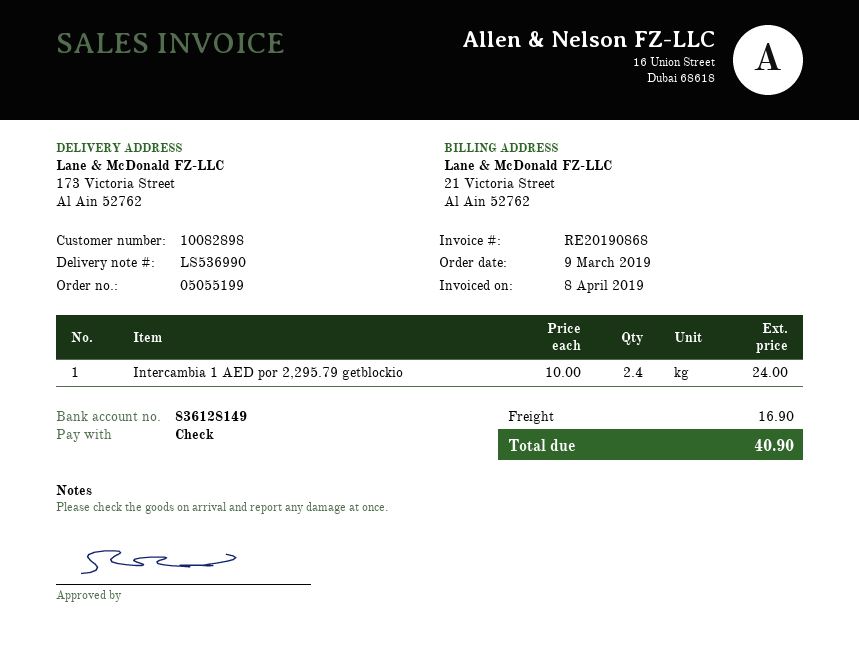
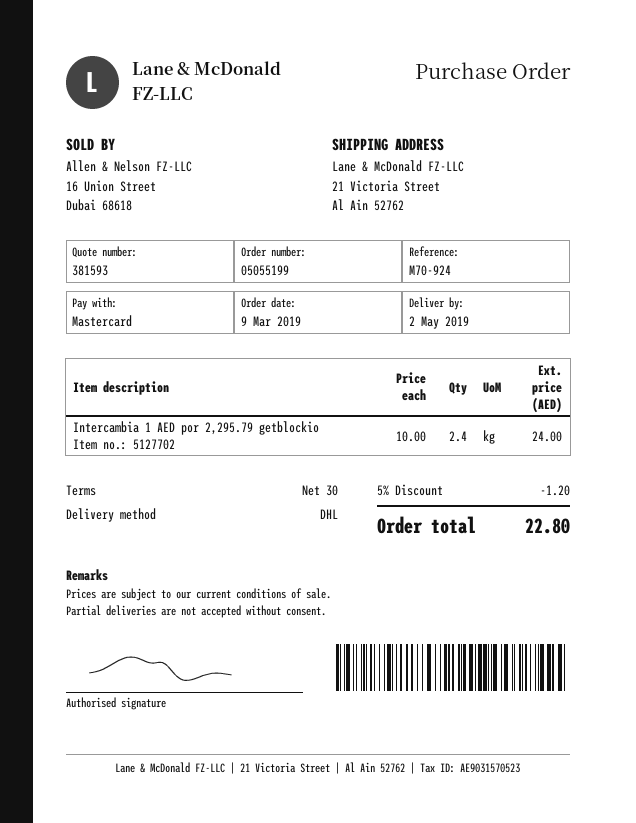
payment method: cheque -> Mastercard
ship to: 173 Victoria Street, Al Ain 52762 -> 21 Victoria Street, Al Ain 52762
discount: none -> 5% = 1.20
shipping: 16.90 -> none
total: 40.90 -> 22.80

